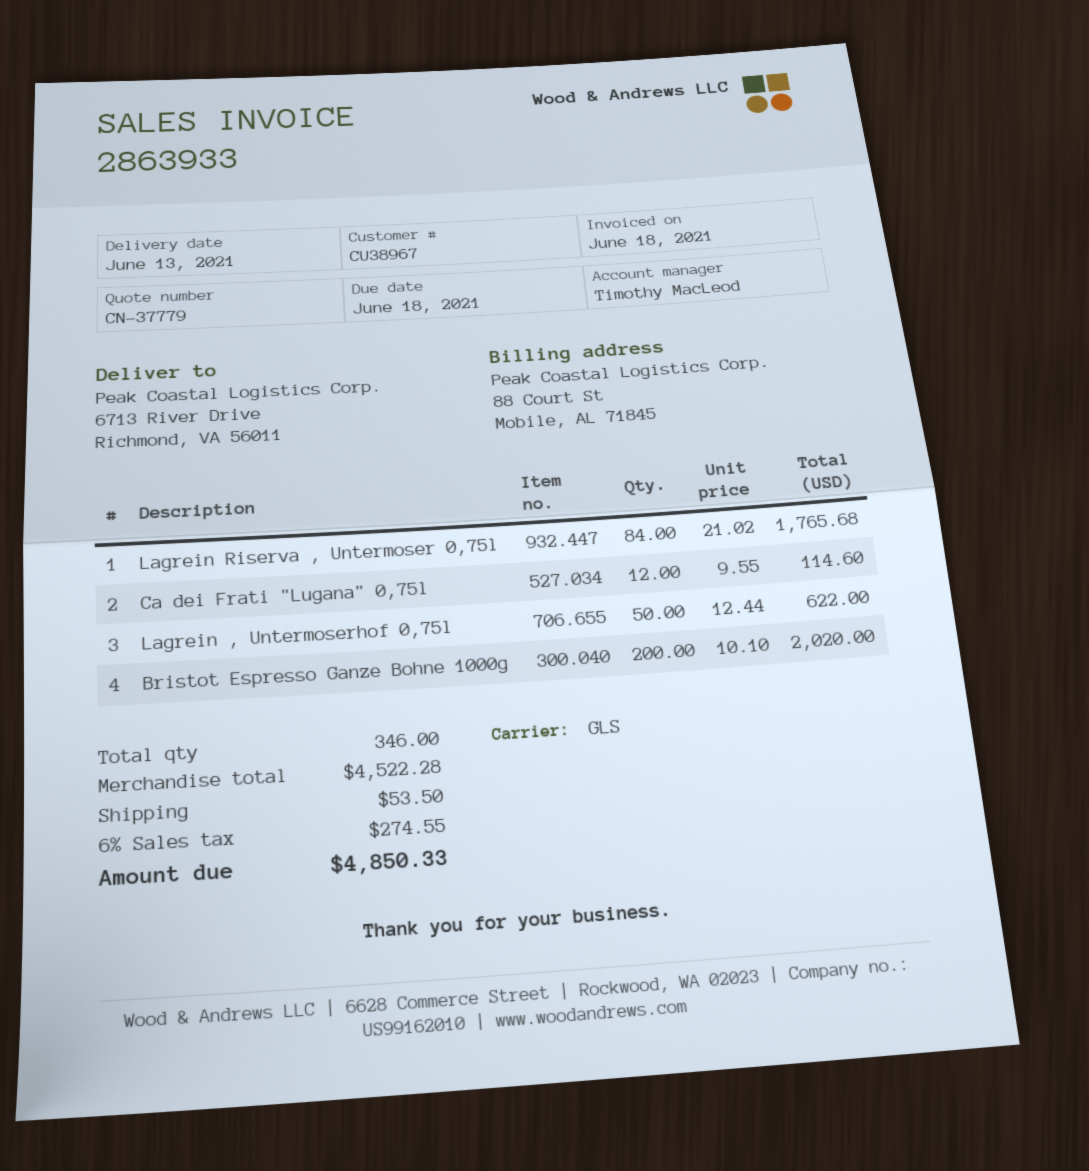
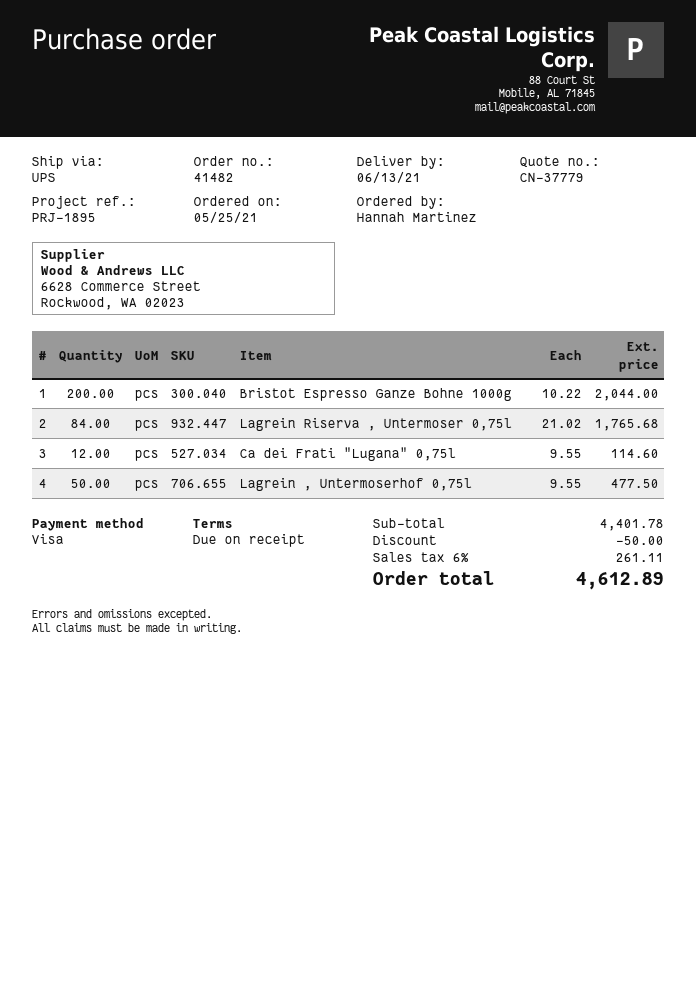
shipping method: GLS -> UPS
Lagrein , Untermoserhof 0,75l: 50 x 12.44 = 622.00 -> 50 x 9.55 = 477.50
Bristot Espresso Ganze Bohne 1000g: 200 x 10.10 = 2020.00 -> 200 x 10.22 = 2044.00
subtotal: 4522.28 -> 4401.78
discount: none -> 50.00
shipping: 53.50 -> none
tax: 6% = 274.55 -> 6% = 261.11
total: 4850.33 -> 4612.89

